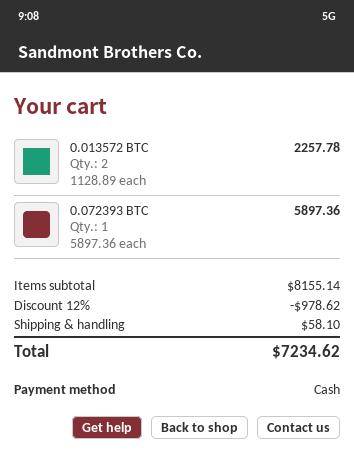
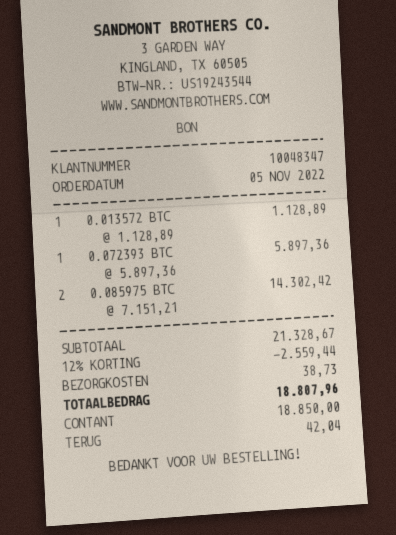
0.013572 BTC: 2 x 1128.89 = 2257.78 -> 1 x 1128.89 = 1128.89
0.085975 BTC: none -> 2 x 7151.21 = 14302.42
subtotal: 8155.14 -> 21328.67
discount: 12% = 978.62 -> 12% = 2559.44
shipping: 58.10 -> 38.73
total: 7234.62 -> 18807.96

